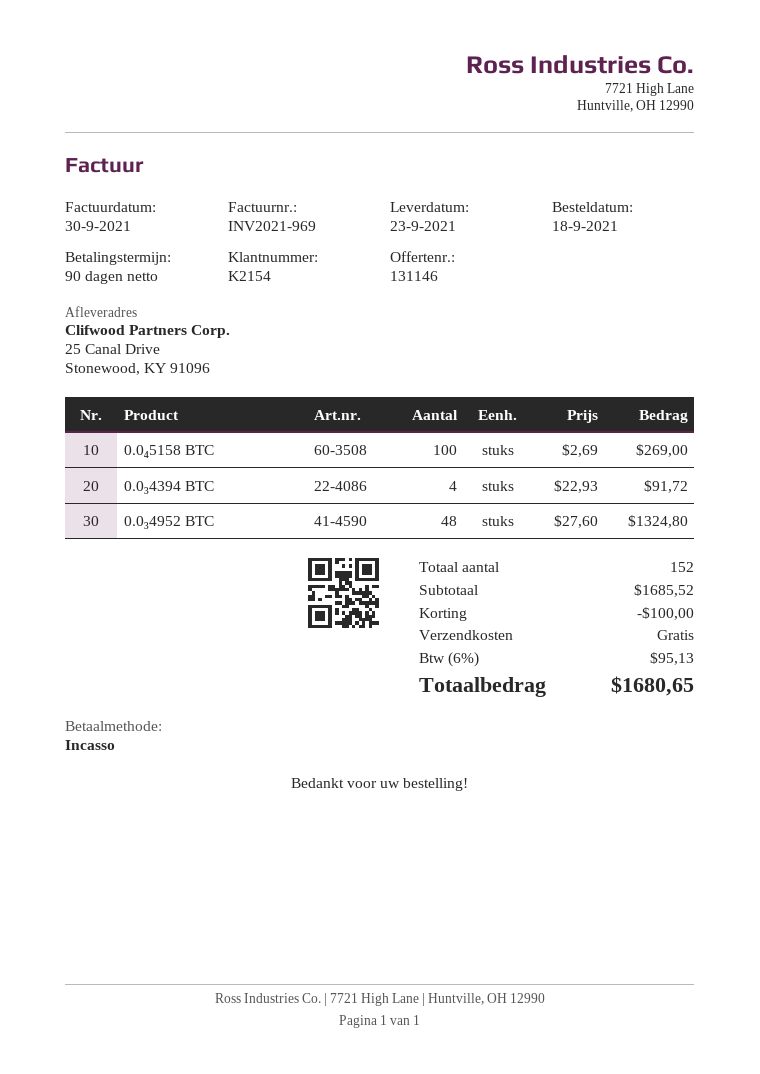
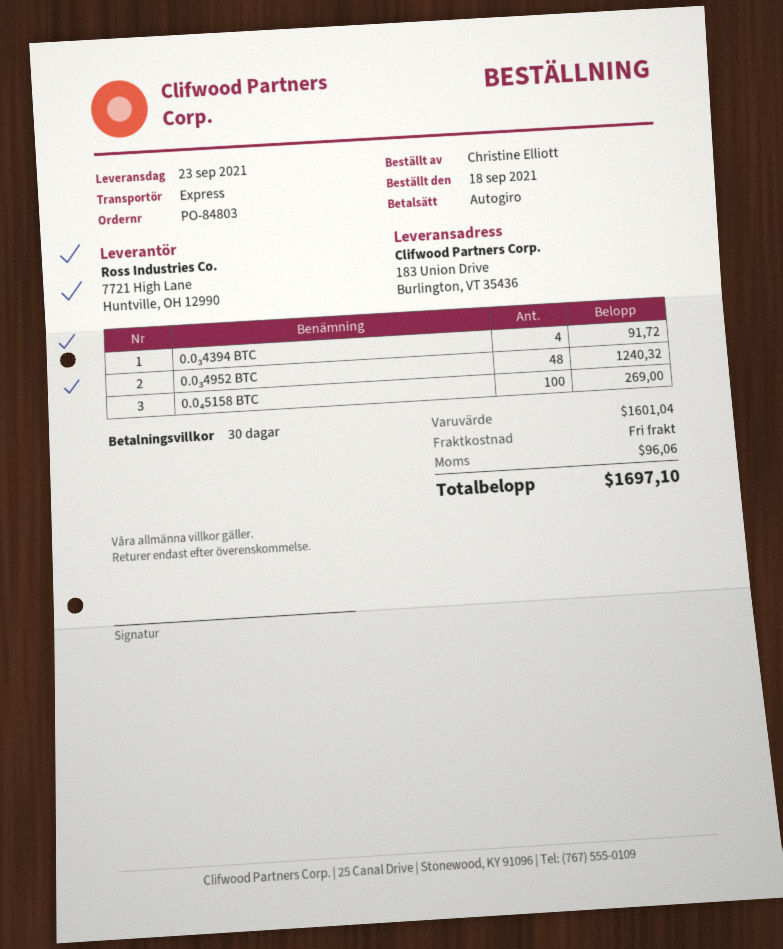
payment terms: 90 days -> 30 days
ship to: 25 Canal Drive, Stonewood, KY 91096 -> 183 Union Drive, Burlington, VT 35436
0.0₃4952 BTC: 48 for 1324.80 -> 48 for 1240.32
subtotal: 1685.52 -> 1601.04
discount: 100.00 -> none
tax: 95.13 -> 96.06
total: 1680.65 -> 1697.10

